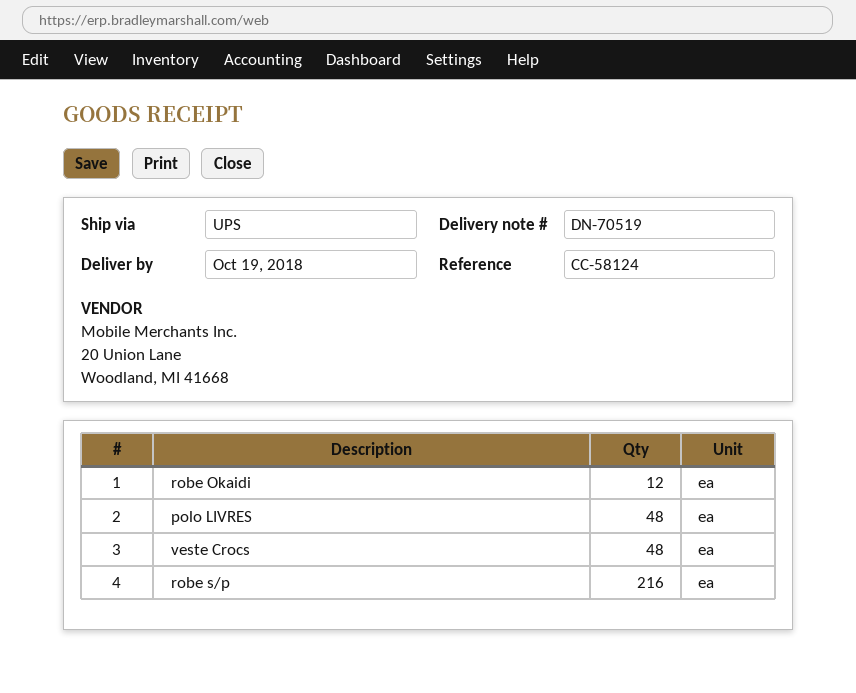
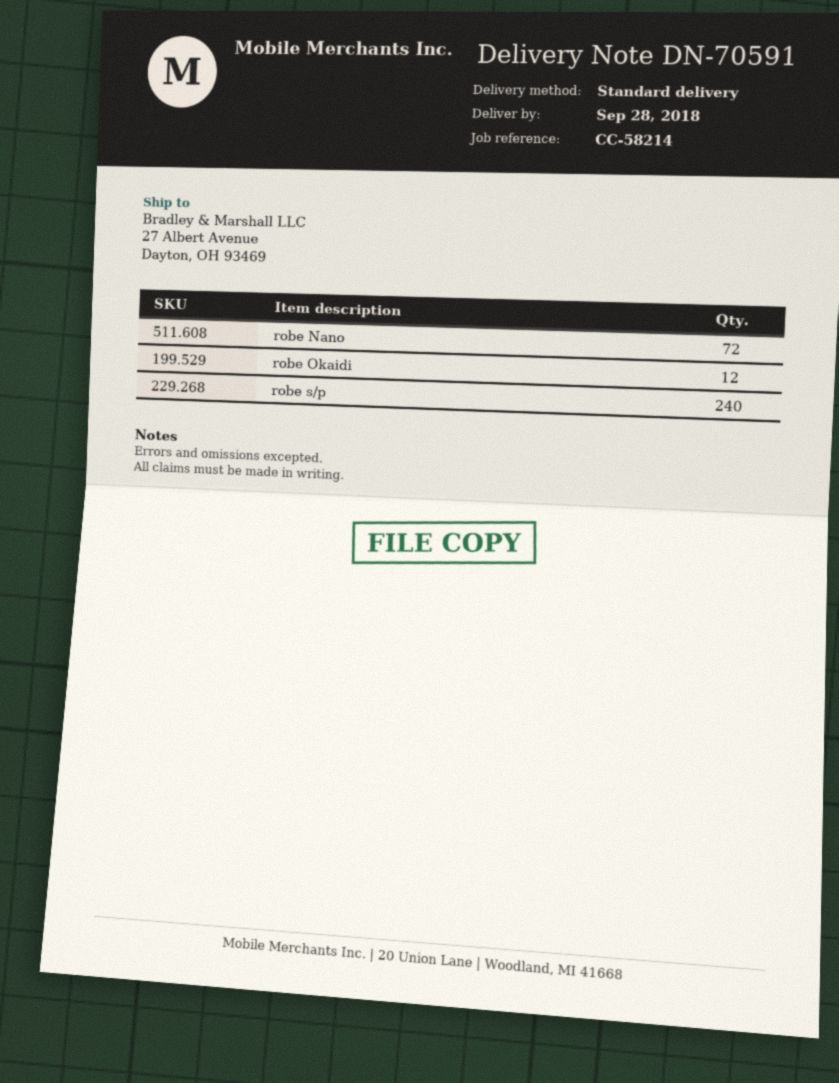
delivery note number: DN-70519 -> DN-70591
delivery date: 2018-10-19 -> 2018-09-28
reference: CC-58124 -> CC-58214
shipping method: UPS -> standard
polo LIVRES: 48 -> none
veste Crocs: 48 -> none
robe s/p: 216 -> 240
robe Nano: none -> 72

